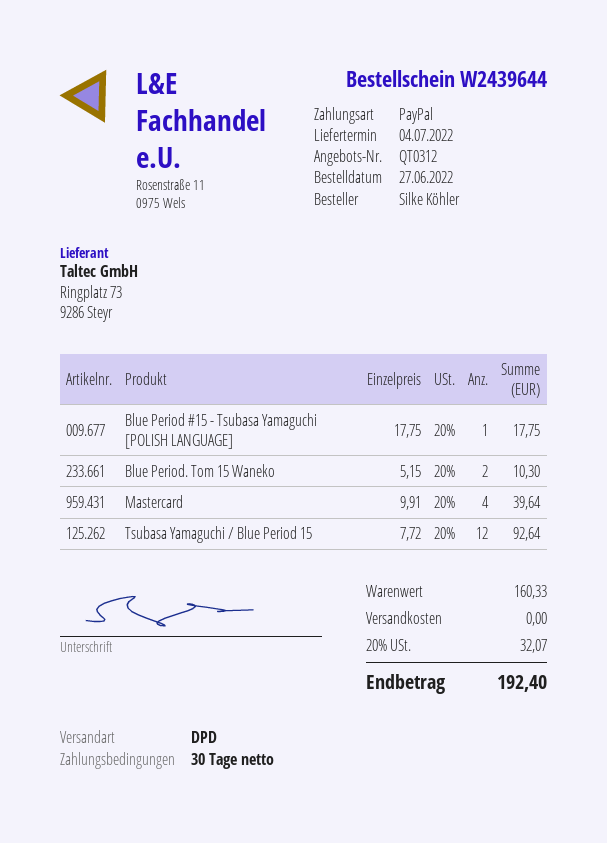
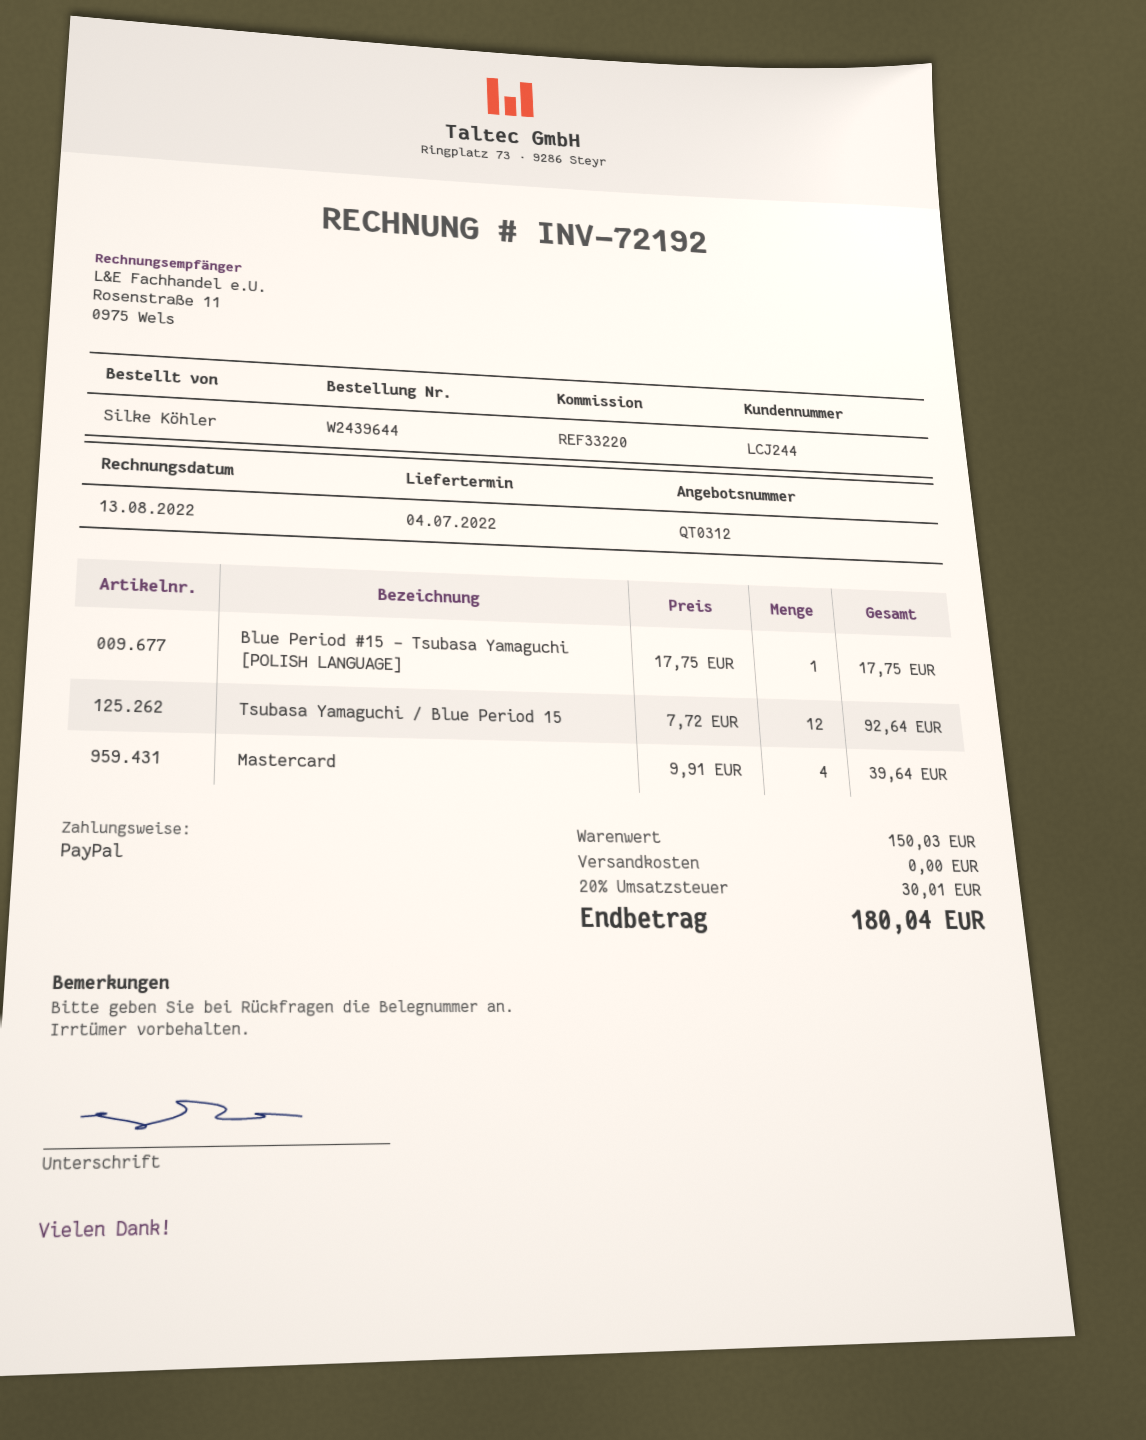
Blue Period. Tom 15 Waneko: 2 x 5.15 = 10.30 -> none
subtotal: 160.33 -> 150.03
tax: 20% = 32.07 -> 20% = 30.01
total: 192.40 -> 180.04

